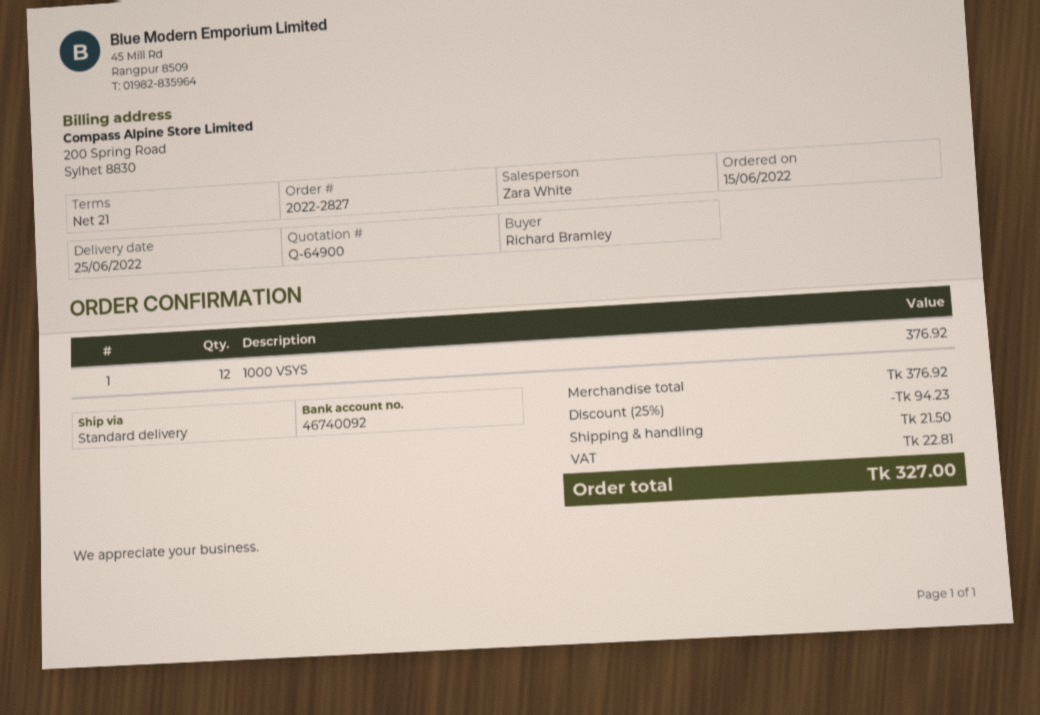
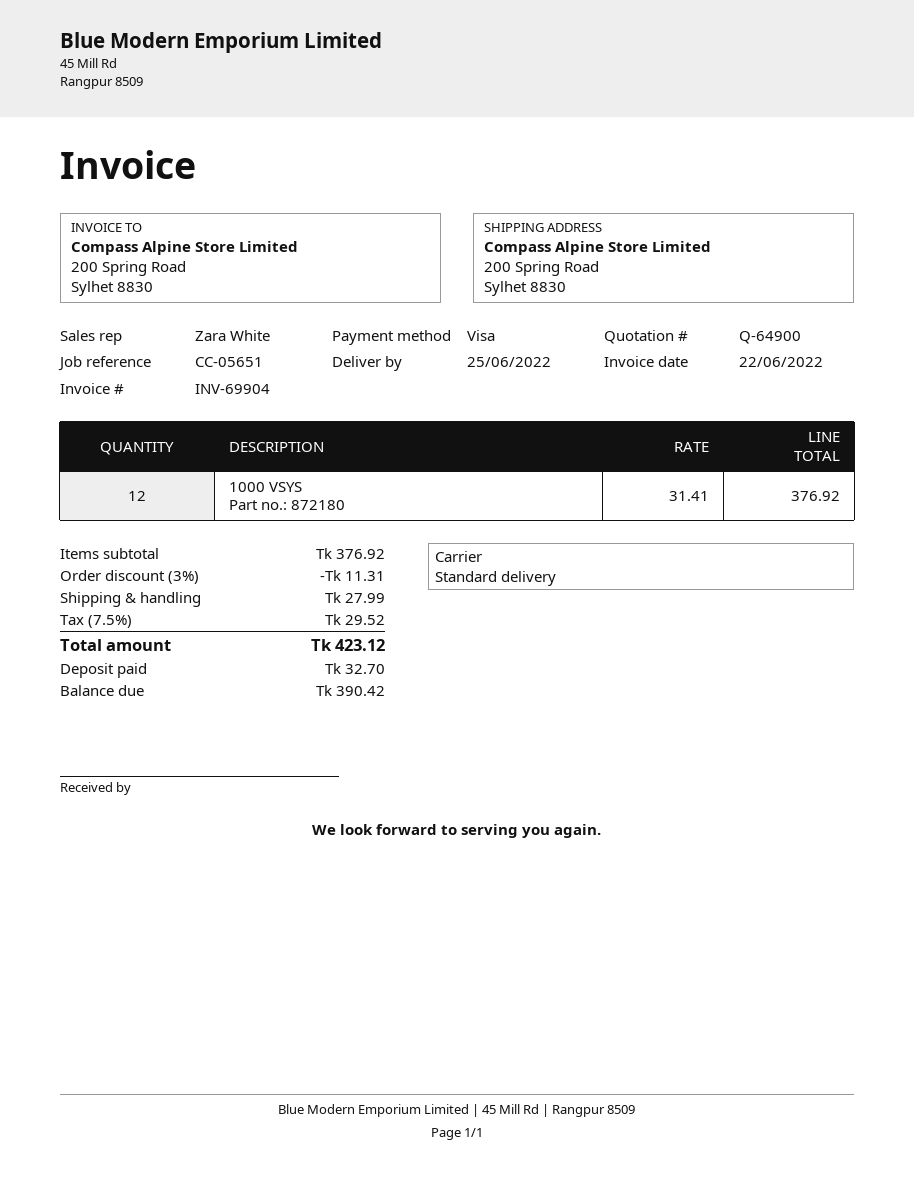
discount: 25% = 94.23 -> 3% = 11.31
shipping: 21.50 -> 27.99
tax: 22.81 -> 29.52
total: 327.00 -> 423.12

